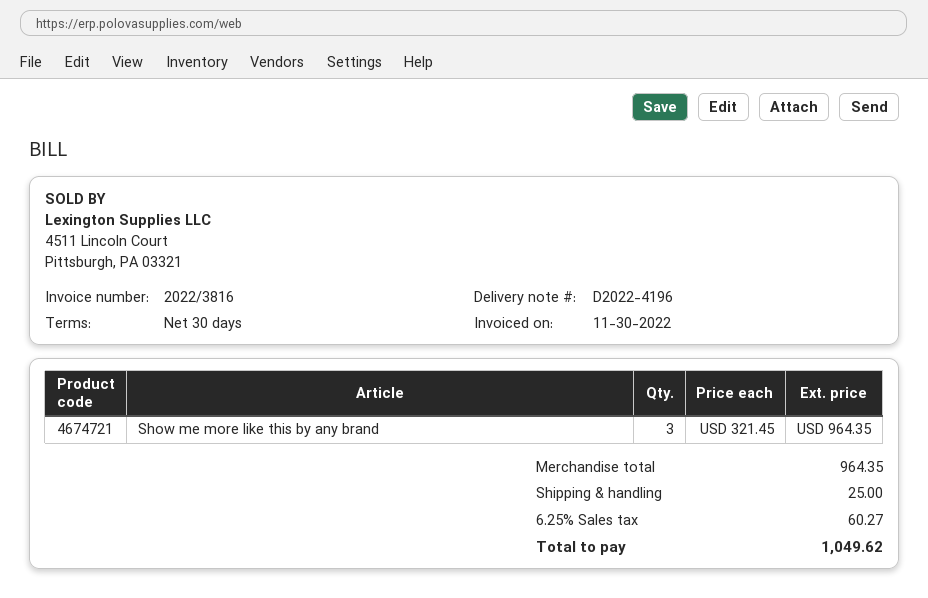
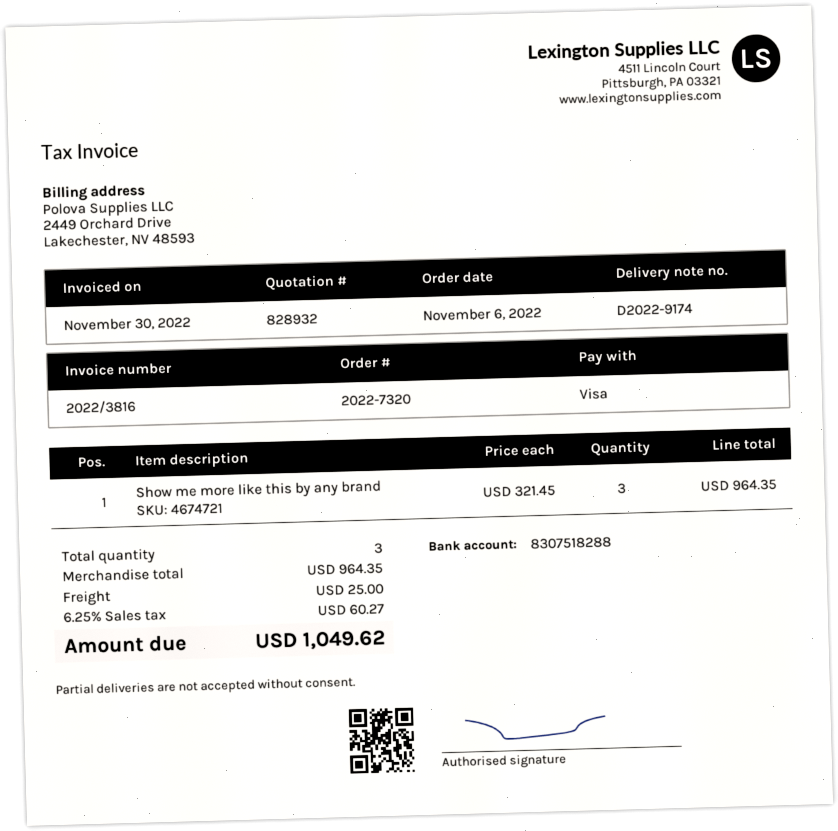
delivery note number: D2022-4196 -> D2022-9174

